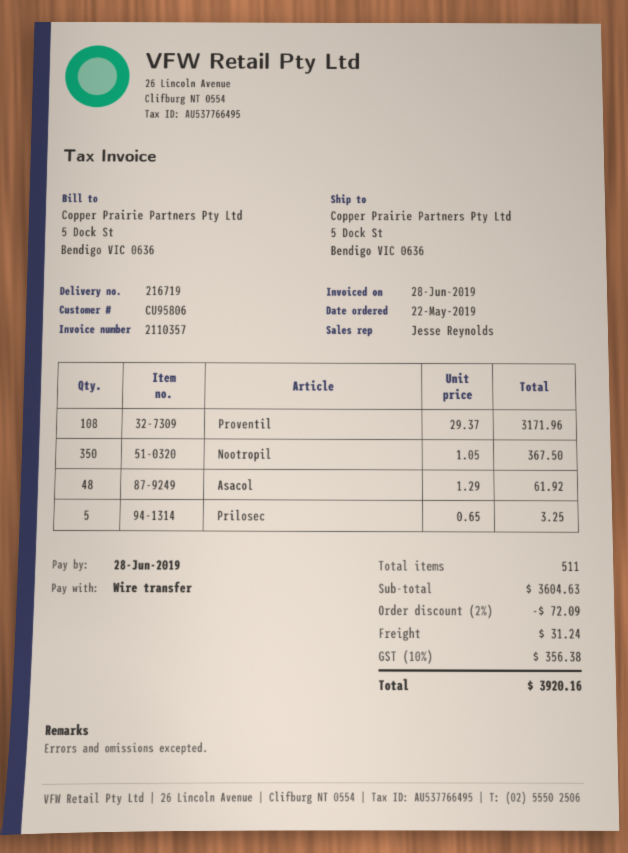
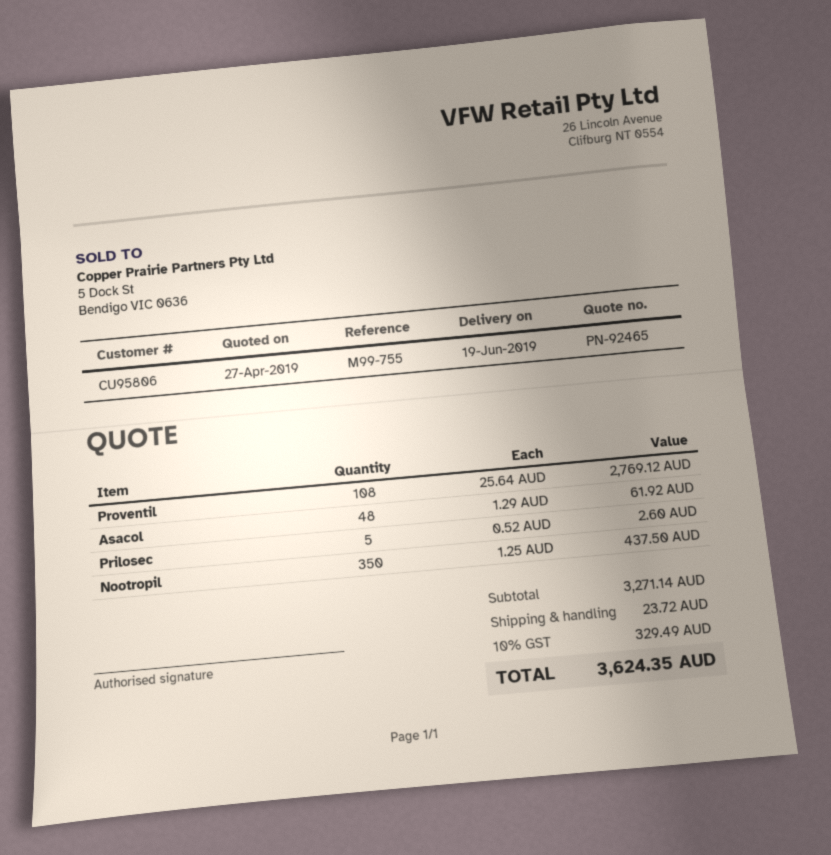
Proventil: 108 x 29.37 = 3171.96 -> 108 x 25.64 = 2769.12
Nootropil: 350 x 1.05 = 367.50 -> 350 x 1.25 = 437.50
Prilosec: 5 x 0.65 = 3.25 -> 5 x 0.52 = 2.60
subtotal: 3604.63 -> 3271.14
discount: 2% = 72.09 -> none
shipping: 31.24 -> 23.72
tax: 10% = 356.38 -> 10% = 329.49
total: 3920.16 -> 3624.35

